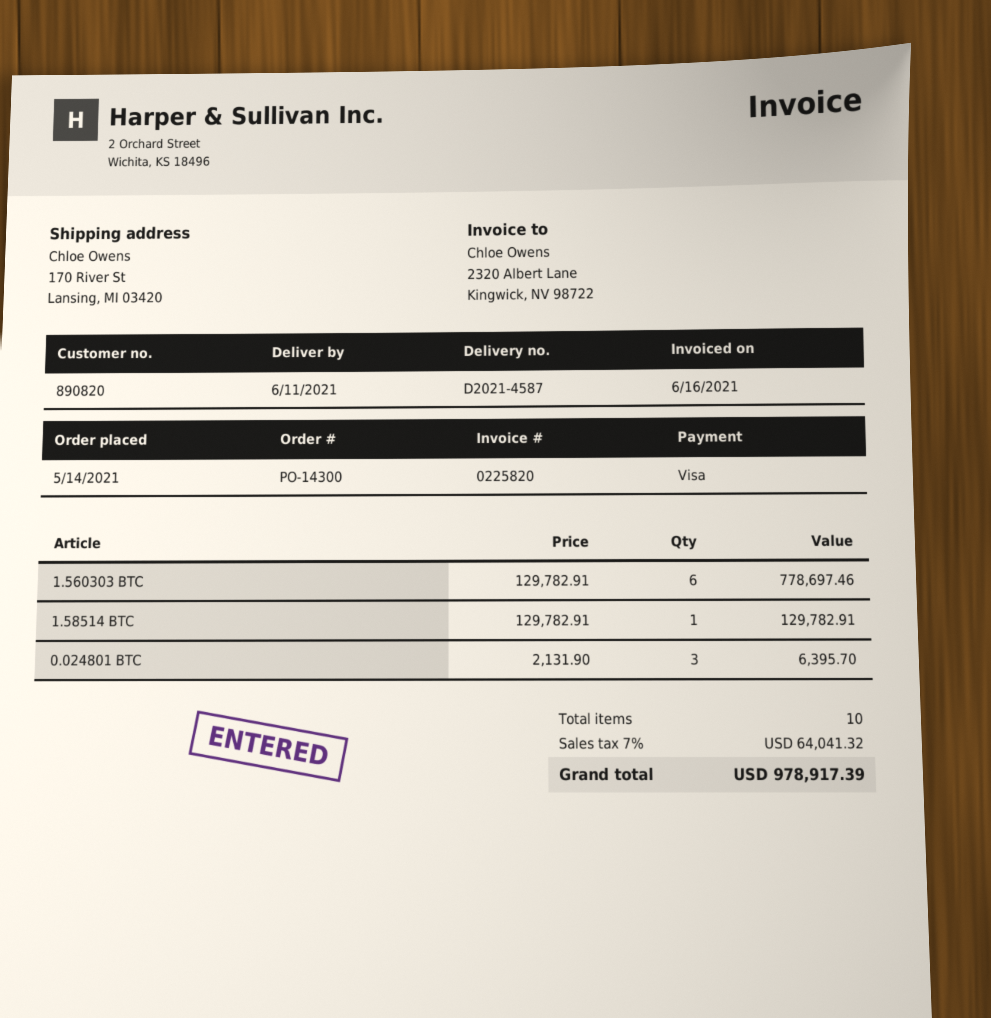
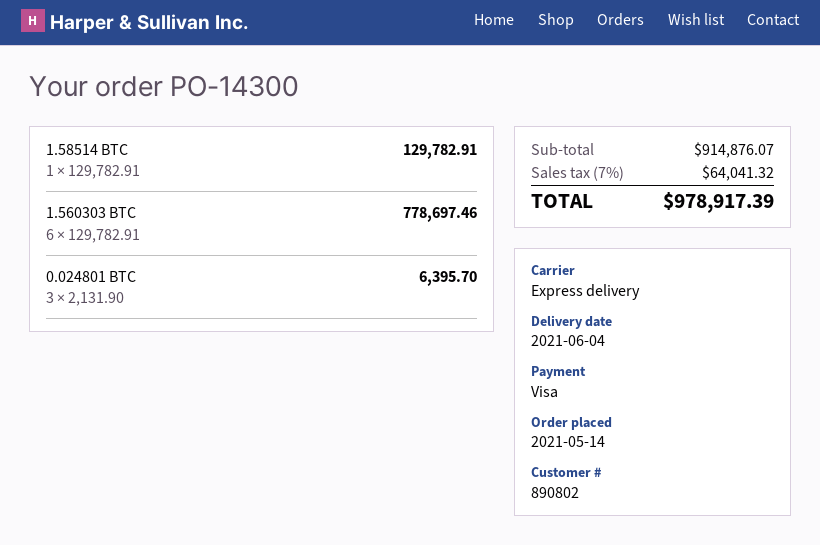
delivery date: 2021-06-11 -> 2021-06-04
customer number: 890820 -> 890802

